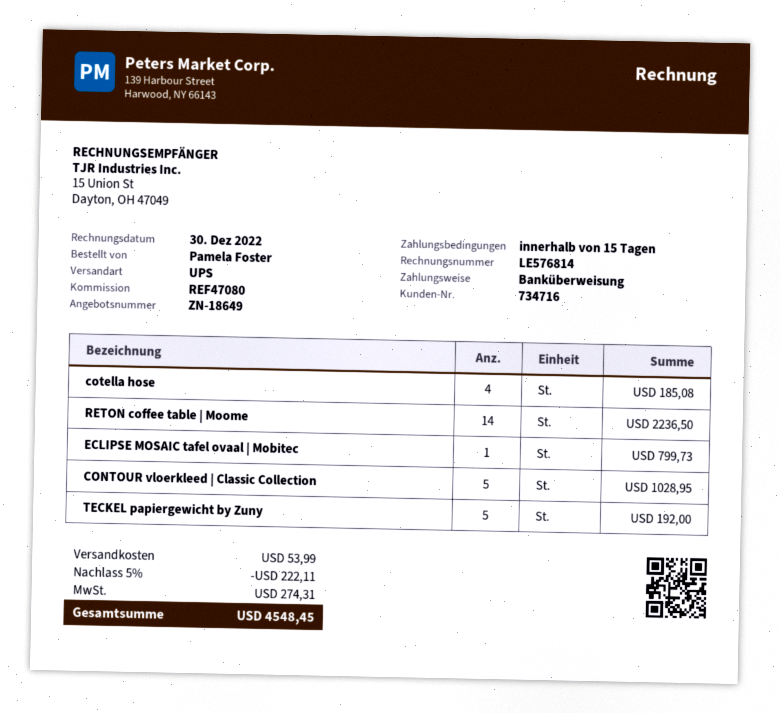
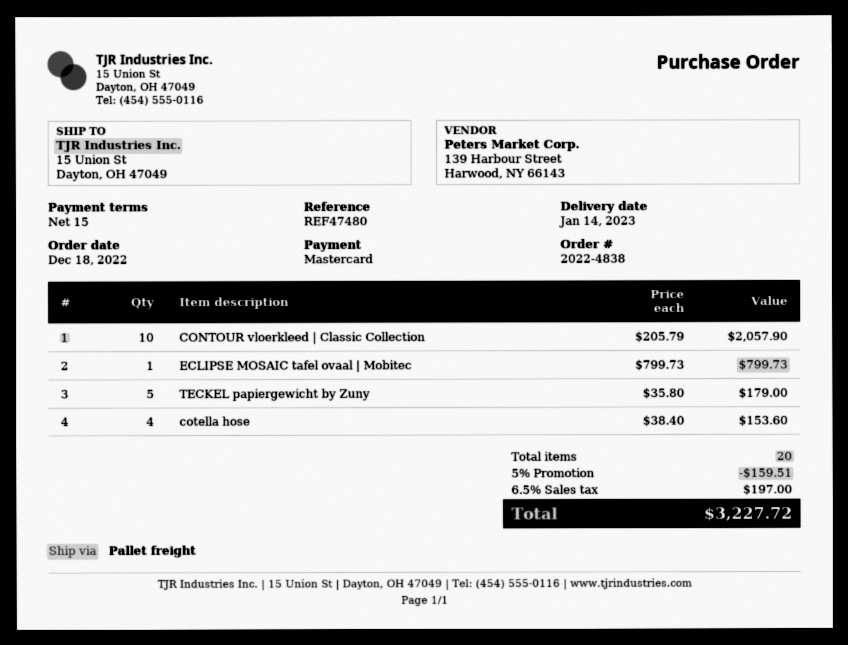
reference: REF47080 -> REF47480
payment method: bank transfer -> Mastercard
shipping method: UPS -> pallet freight
cotella hose: 4 for 185.08 -> 4 for 153.60
RETON coffee table | Moome: 14 for 2236.50 -> none
CONTOUR vloerkleed | Classic Collection: 5 for 1028.95 -> 10 for 2057.90
TECKEL papiergewicht by Zuny: 5 for 192.00 -> 5 for 179.00
discount: 5% = 222.11 -> 5% = 159.51
shipping: 53.99 -> none
tax: 274.31 -> 197.00
total: 4548.45 -> 3227.72

